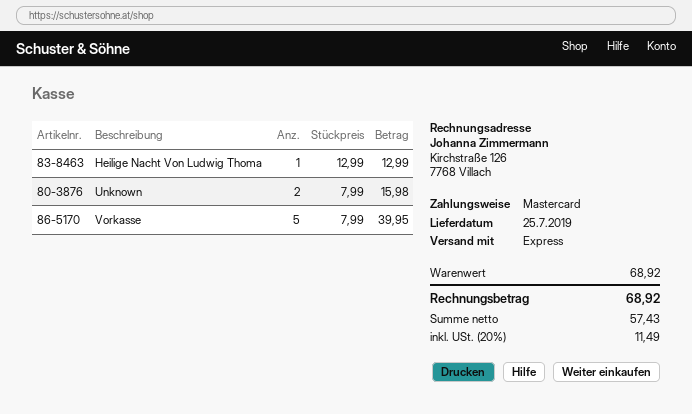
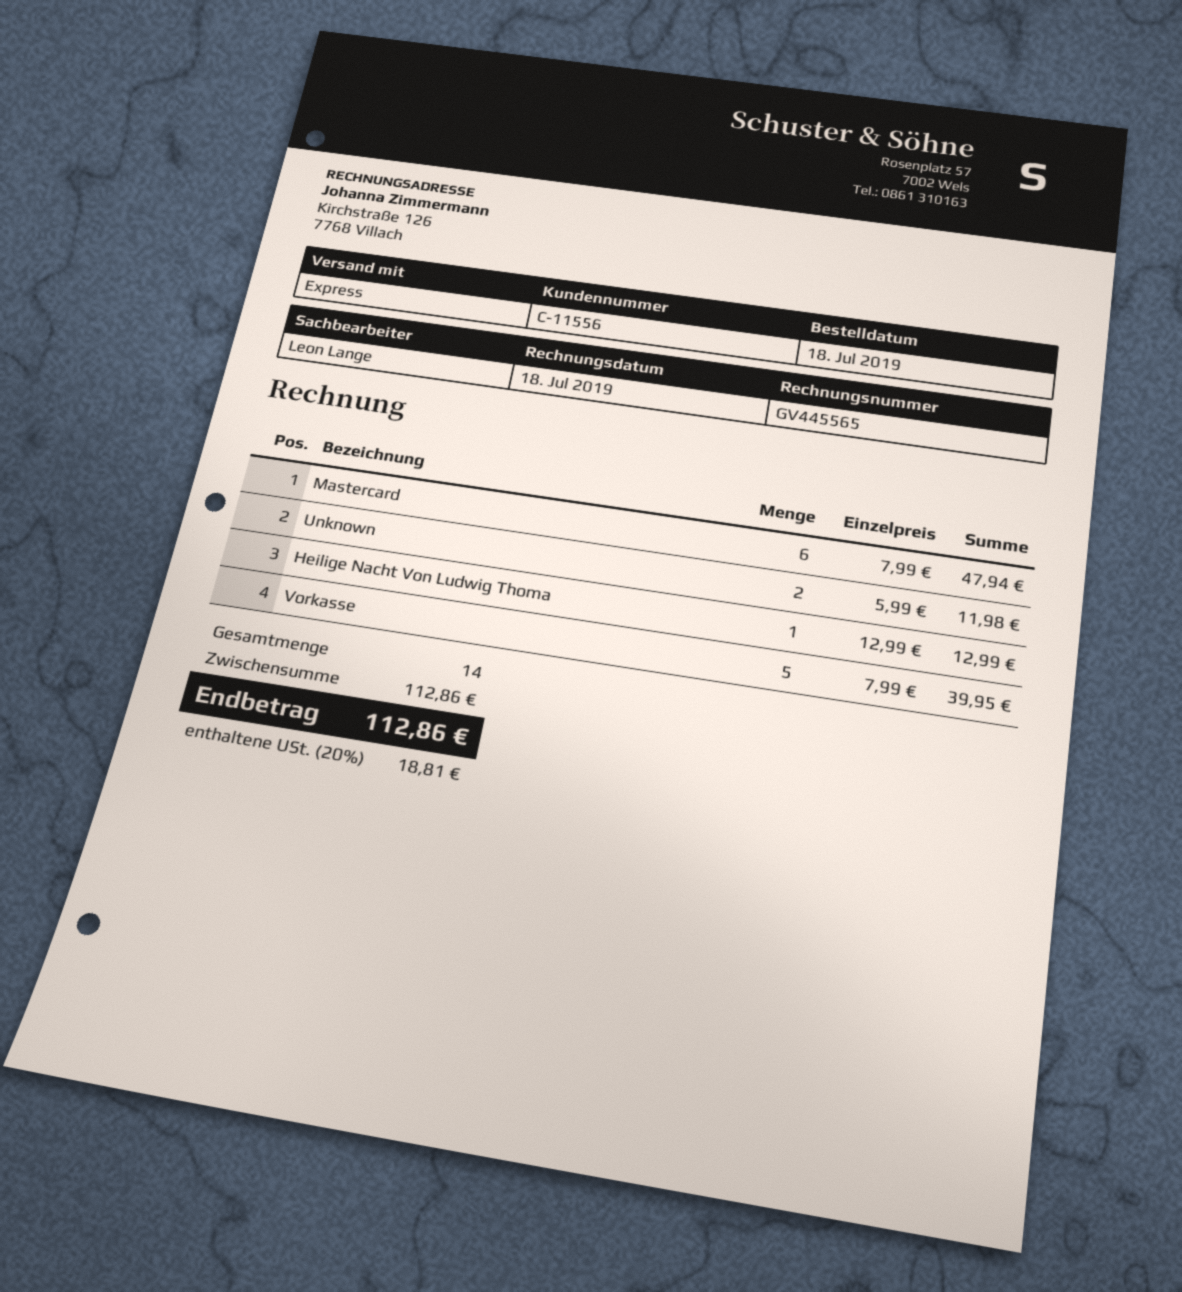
Unknown: 2 x 7.99 = 15.98 -> 2 x 5.99 = 11.98
Mastercard: none -> 6 x 7.99 = 47.94
subtotal: 68.92 -> 112.86
tax: 20% = 11.49 -> 20% = 18.81
total: 68.92 -> 112.86

